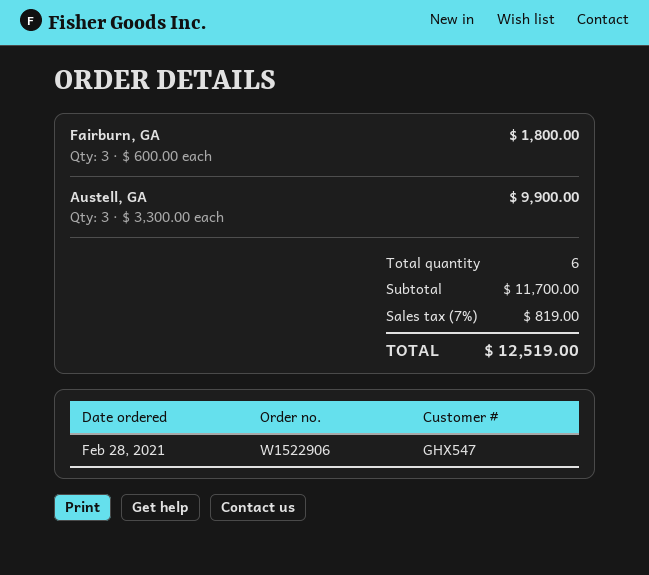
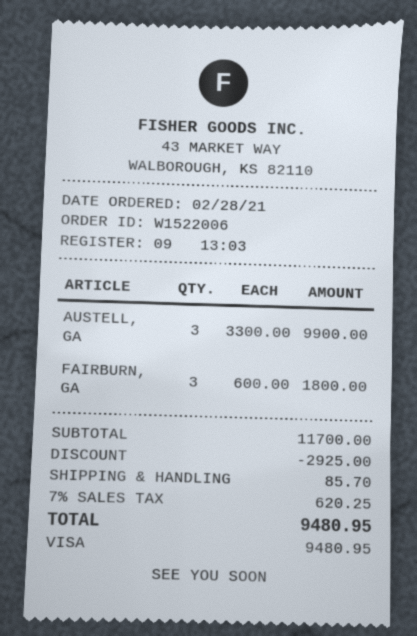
order number: W1522906 -> W1522006
discount: none -> 2925.00
shipping: none -> 85.70
tax: 7% = 819.00 -> 7% = 620.25
total: 12519.00 -> 9480.95

